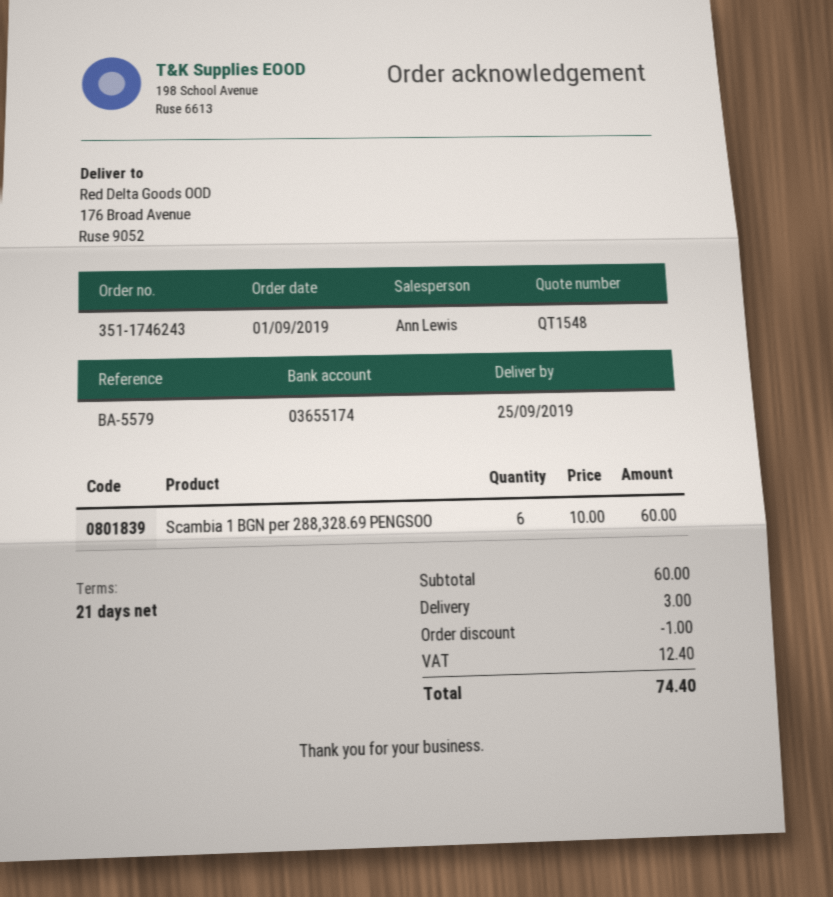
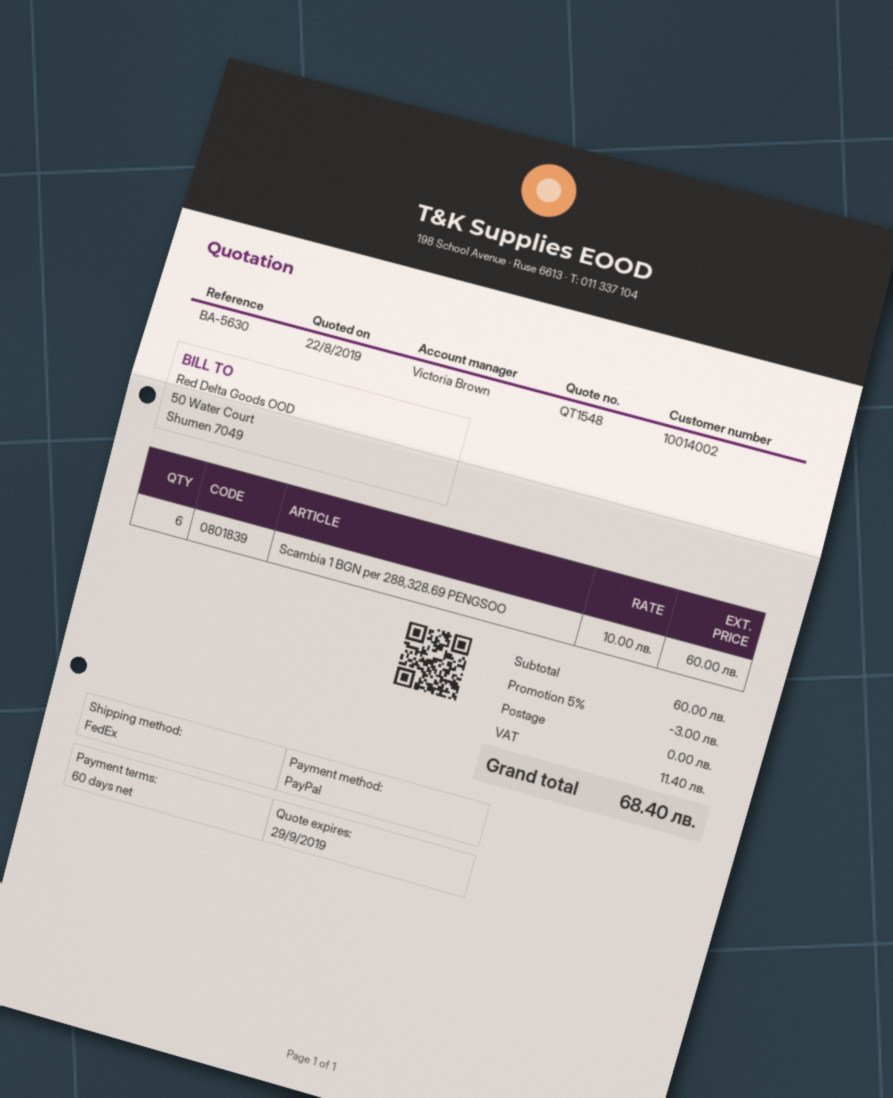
payment terms: 21 days -> 60 days
reference: BA-5579 -> BA-5630
sales rep: Ann Lewis -> Victoria Brown
discount: 1.00 -> 3.00
shipping: 3.00 -> 0.00
tax: 12.40 -> 11.40
total: 74.40 -> 68.40

